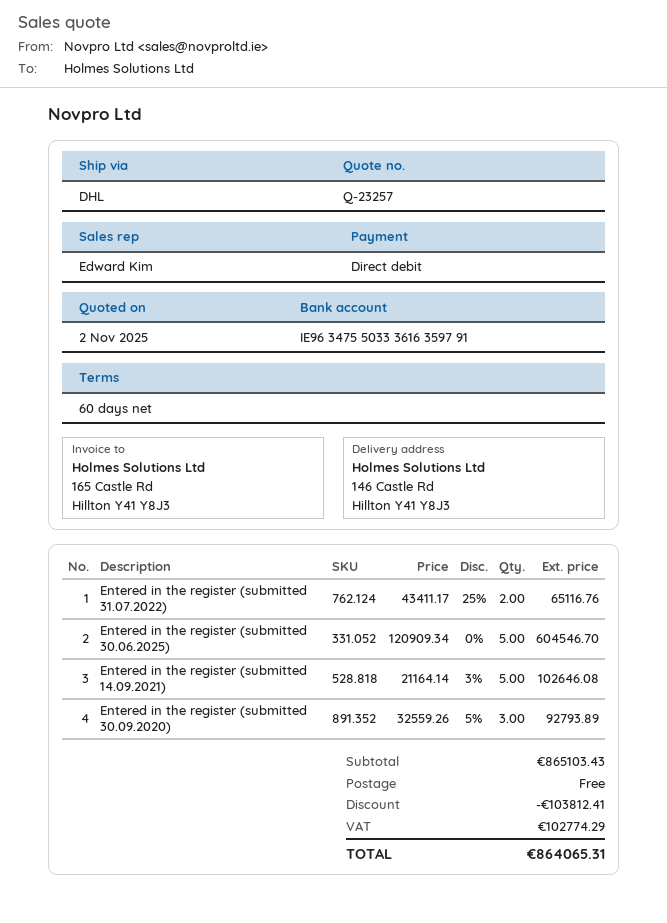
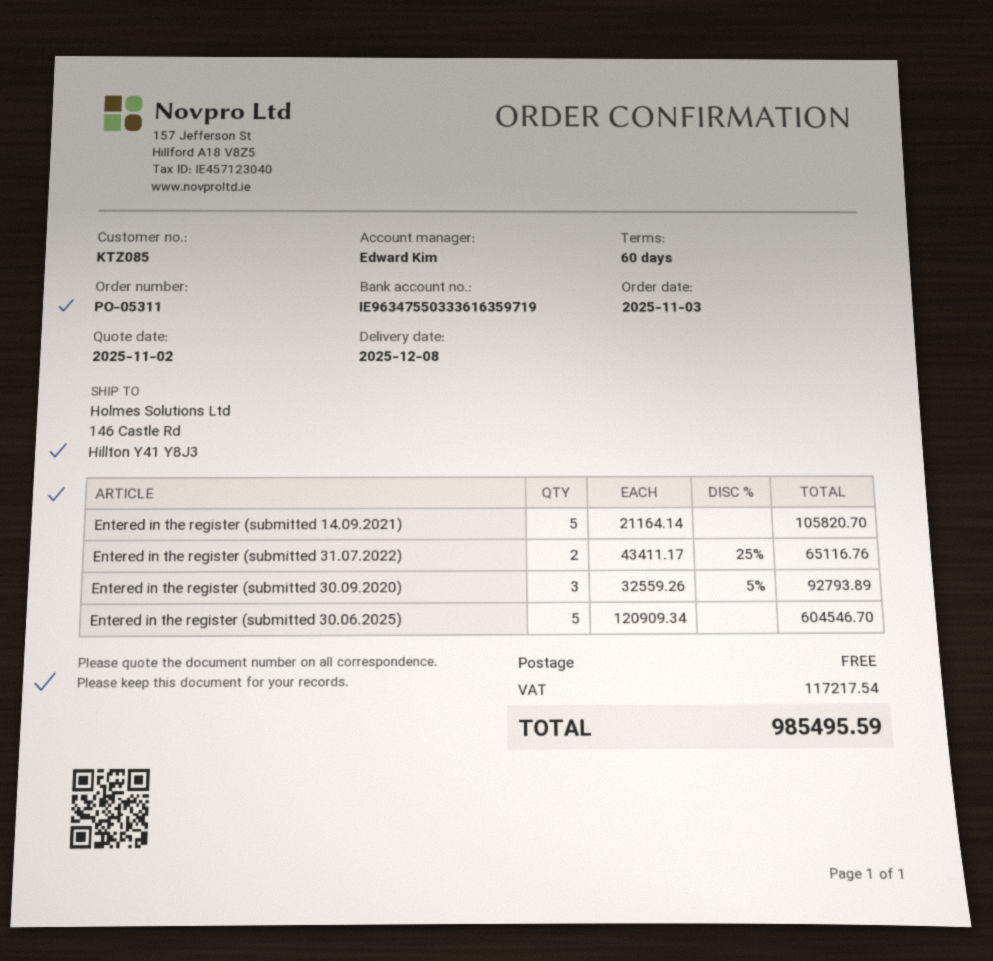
bank account: IE96347550333616359791 -> IE96347550333616359719
Entered in the register (submitted 14.09.2021): 5 x 21164.14 - 3% = 102646.08 -> 5 x 21164.14 = 105820.70
discount: 103812.41 -> none
tax: 102774.29 -> 117217.54
total: 864065.31 -> 985495.59

